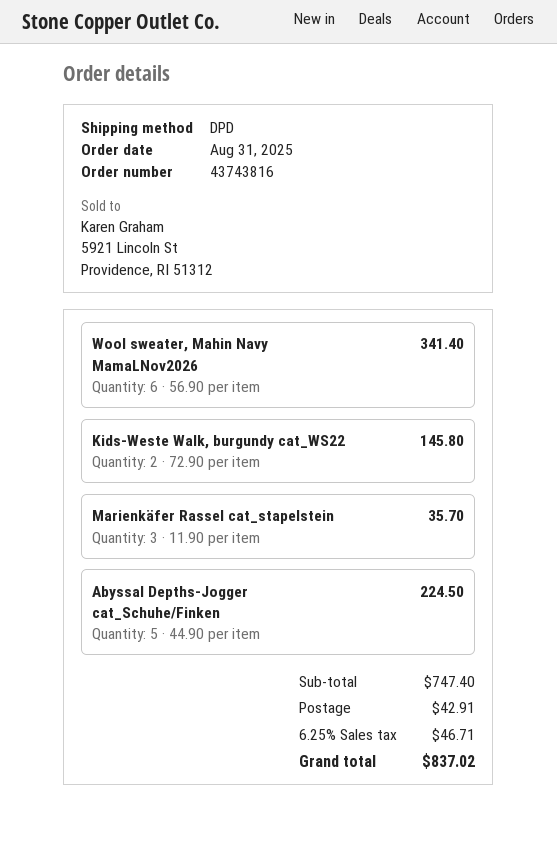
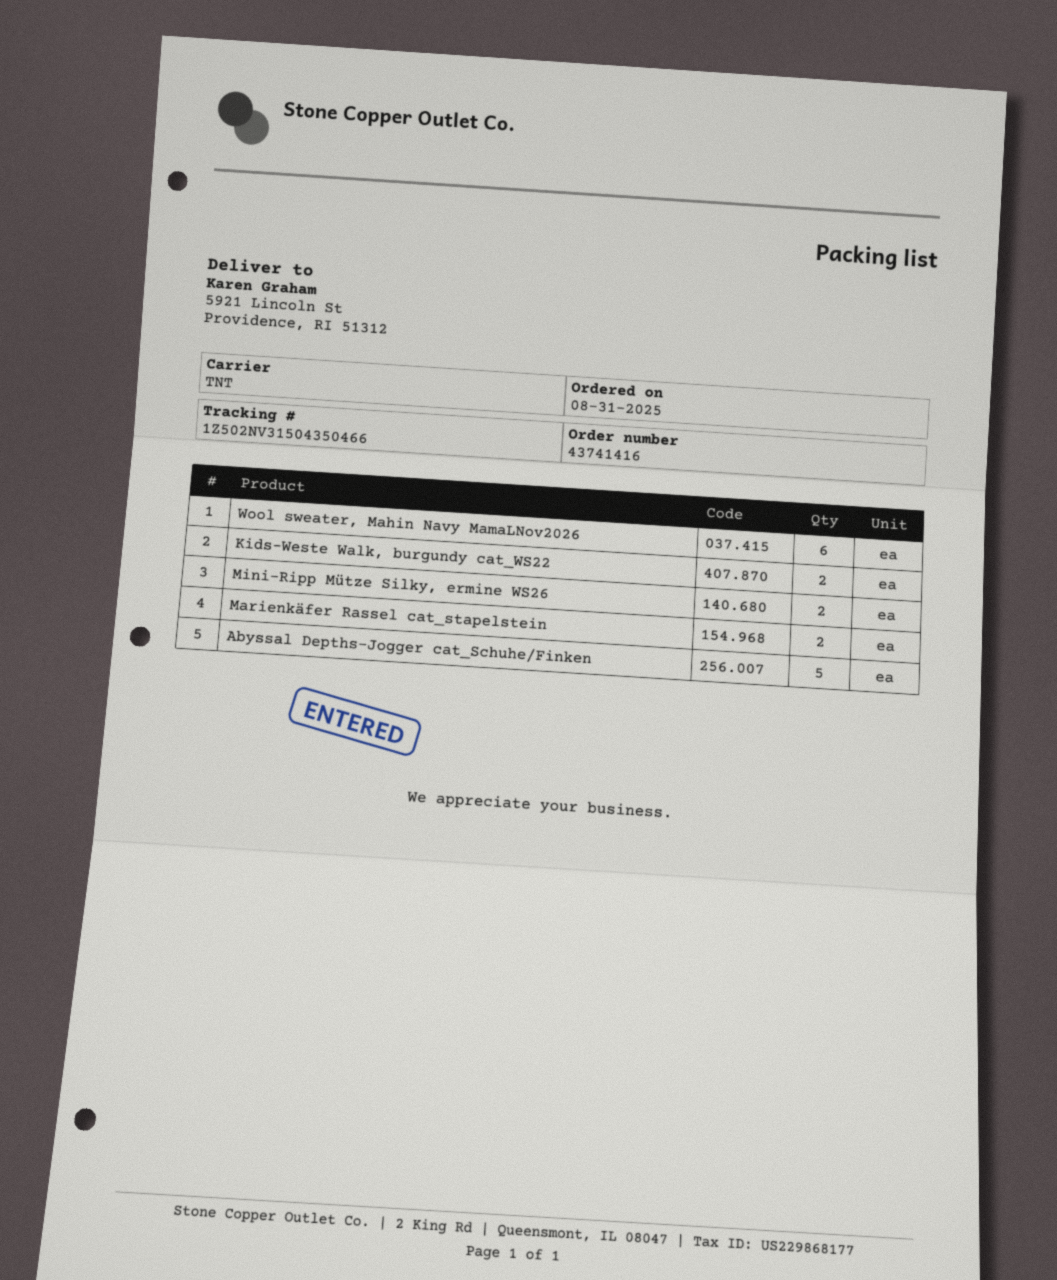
order number: 43743816 -> 43741416
shipping method: DPD -> TNT
Marienkäfer Rassel cat_stapelstein: 3 -> 2
Mini-Ripp Mütze Silky, ermine WS26: none -> 2

